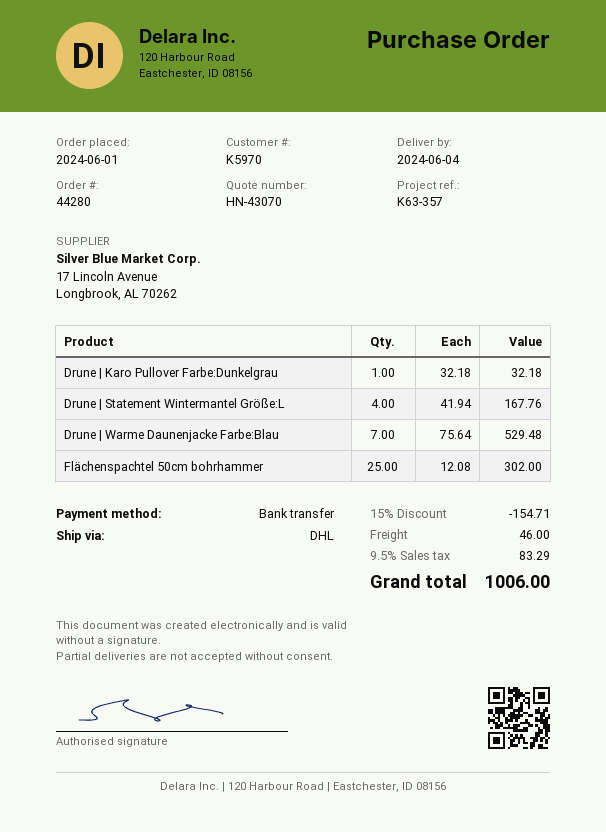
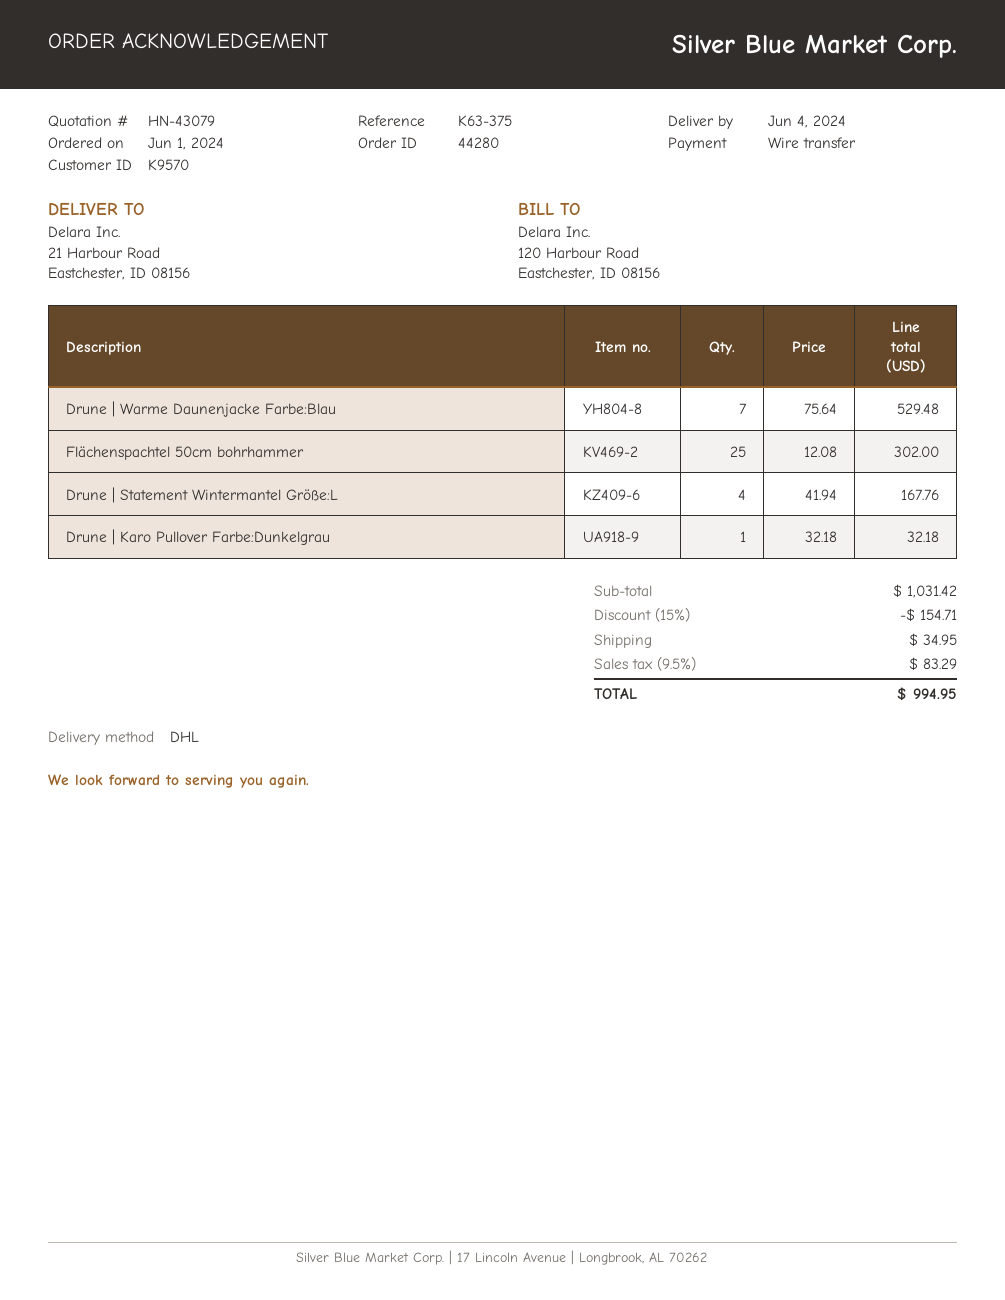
quote number: HN-43070 -> HN-43079
customer number: K5970 -> K9570
reference: K63-357 -> K63-375
shipping: 46.00 -> 34.95
total: 1006.00 -> 994.95

